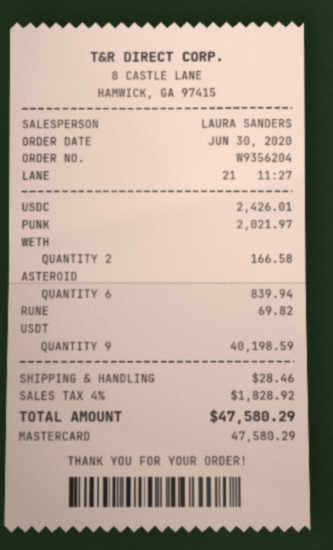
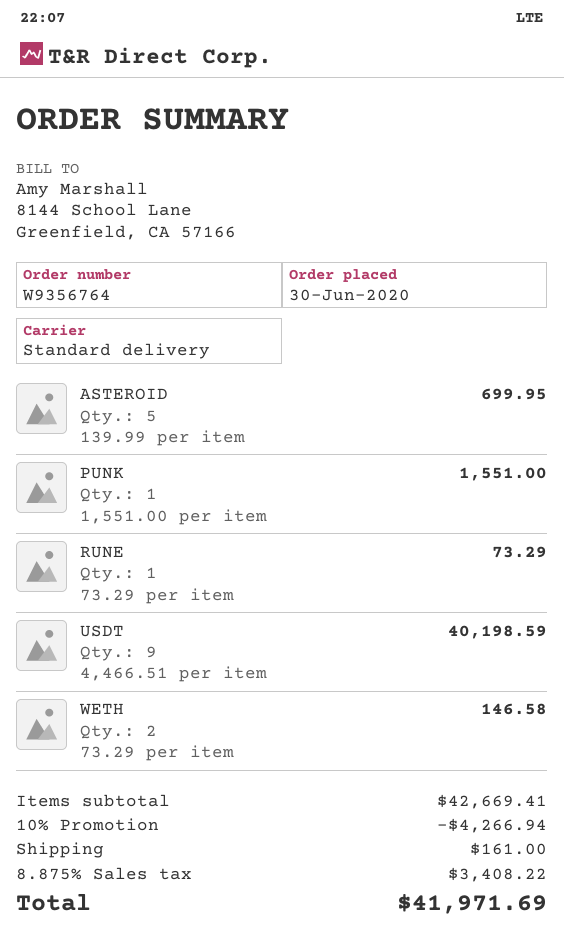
order number: W9356204 -> W9356764
USDC: 1 for 2426.01 -> none
PUNK: 1 for 2021.97 -> 1 for 1551.00
WETH: 2 for 166.58 -> 2 for 146.58
ASTEROID: 6 for 839.94 -> 5 for 699.95
RUNE: 1 for 69.82 -> 1 for 73.29
discount: none -> 10% = 4266.94
shipping: 28.46 -> 161.00
tax: 4% = 1828.92 -> 8.875% = 3408.22
total: 47580.29 -> 41971.69

